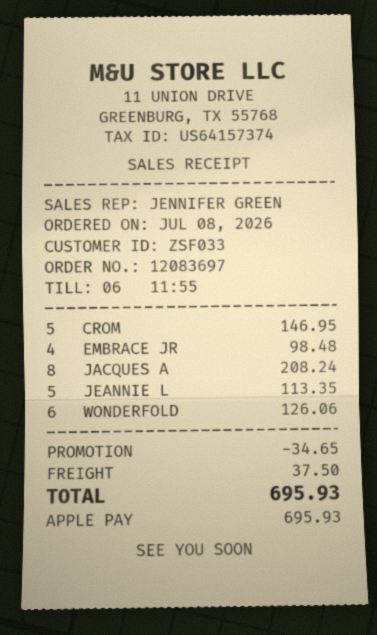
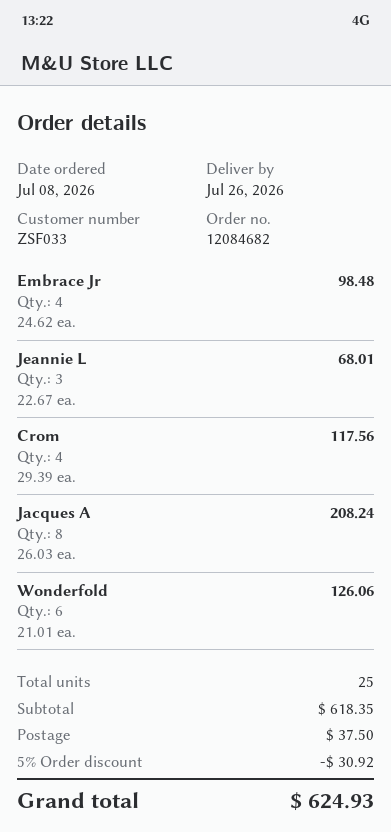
order number: 12083697 -> 12084682
CROM: 5 for 146.95 -> 4 for 117.56
JEANNIE L: 5 for 113.35 -> 3 for 68.01
discount: 34.65 -> 30.92
total: 695.93 -> 624.93

